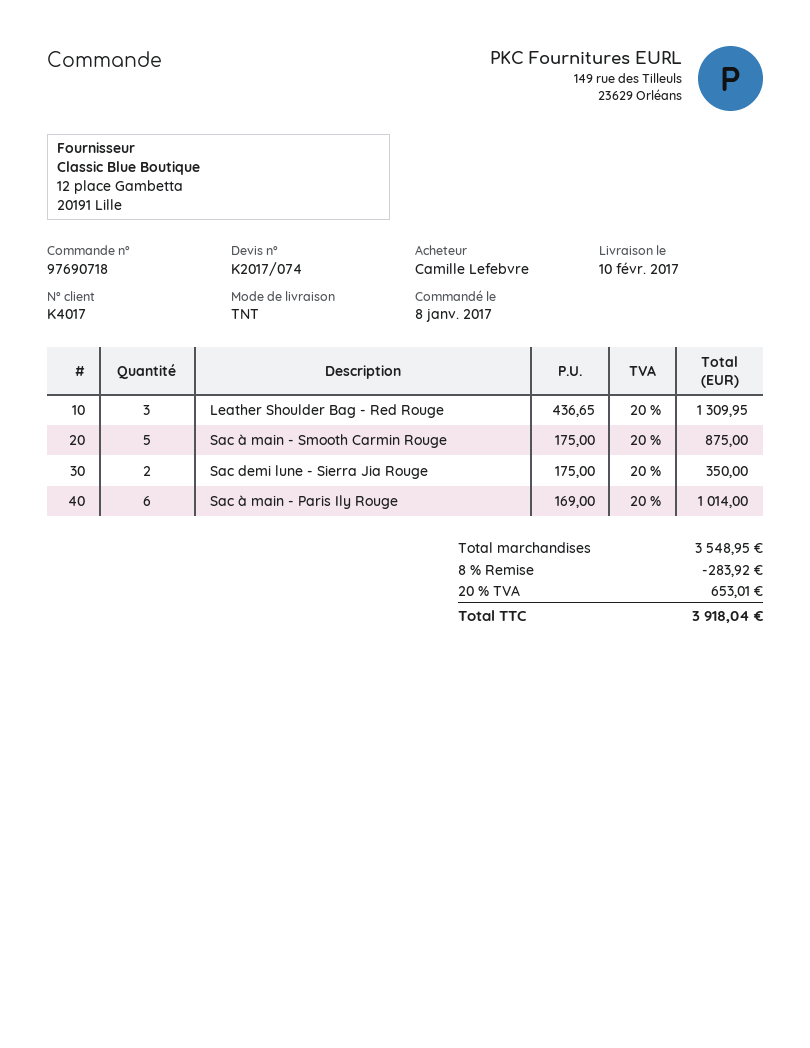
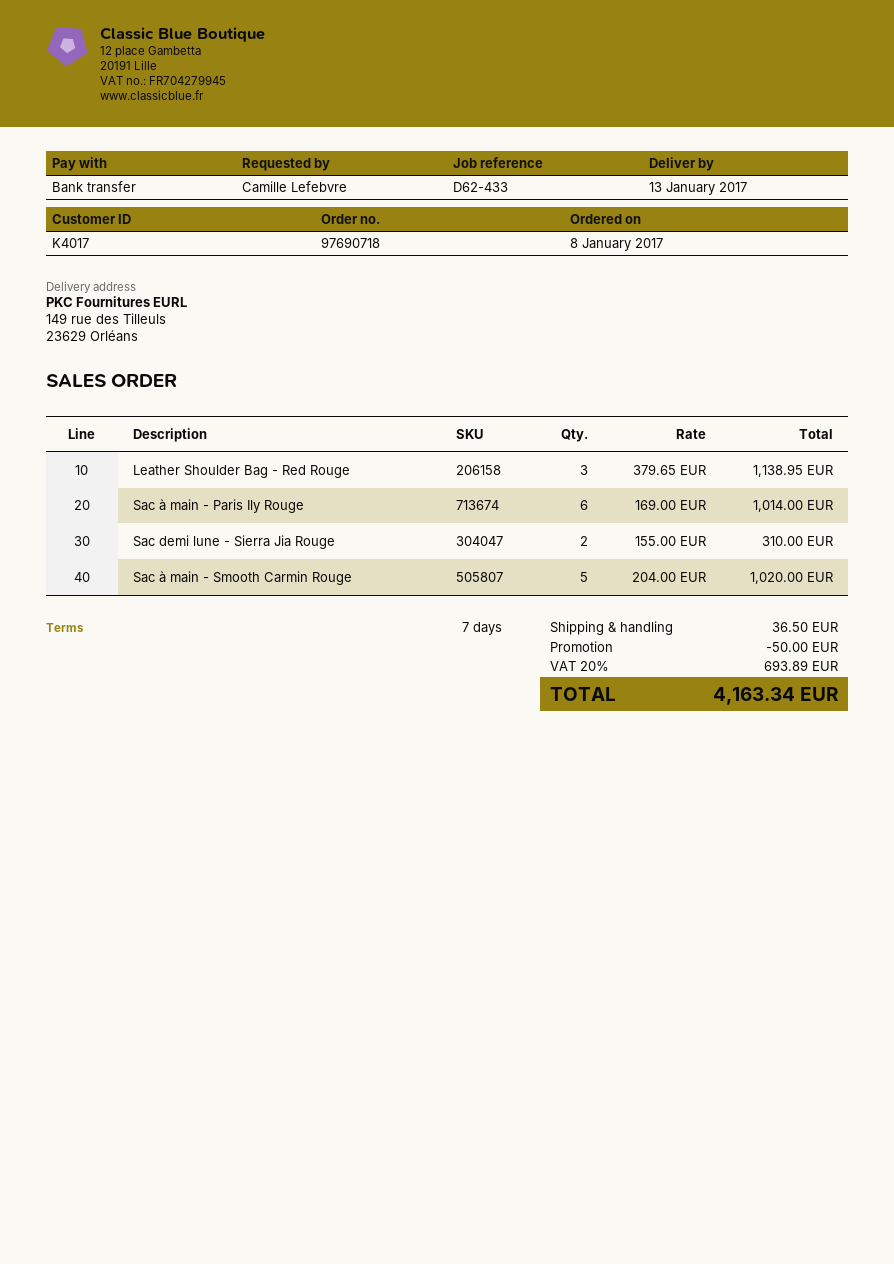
delivery date: 2017-02-10 -> 2017-01-13
Leather Shoulder Bag - Red Rouge: 3 x 436.65 = 1309.95 -> 3 x 379.65 = 1138.95
Sac à main - Smooth Carmin Rouge: 5 x 175.00 = 875.00 -> 5 x 204.00 = 1020.00
Sac demi lune - Sierra Jia Rouge: 2 x 175.00 = 350.00 -> 2 x 155.00 = 310.00
discount: 283.92 -> 50.00
shipping: none -> 36.50
tax: 20% = 653.01 -> 20% = 693.89
total: 3918.04 -> 4163.34

